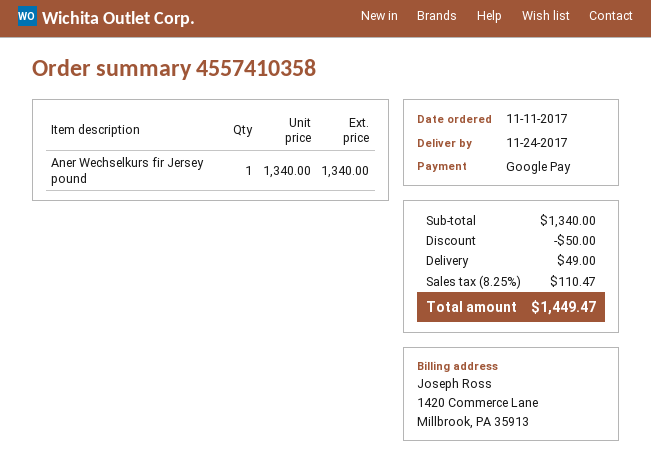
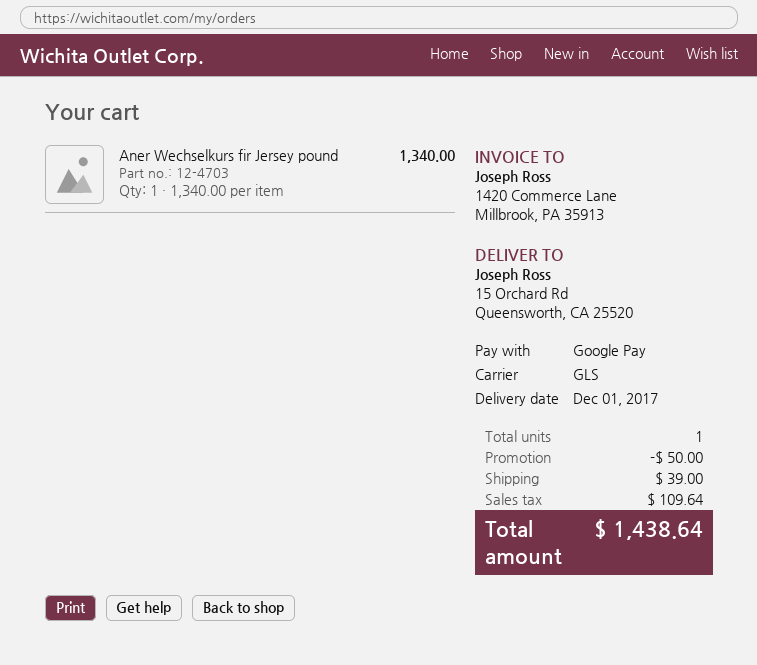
delivery date: 2017-11-24 -> 2017-12-01
shipping: 49.00 -> 39.00
tax: 110.47 -> 109.64
total: 1449.47 -> 1438.64

